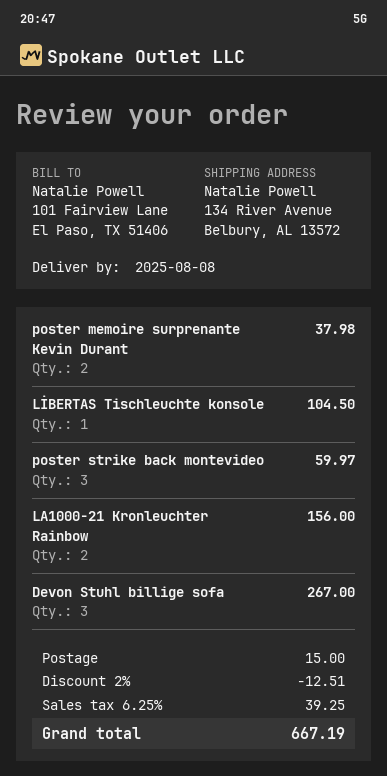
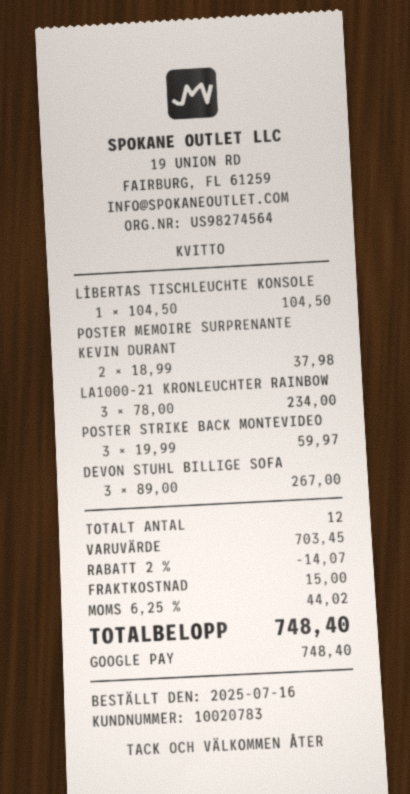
LA1000-21 Kronleuchter Rainbow: 2 for 156.00 -> 3 for 234.00
discount: 2% = 12.51 -> 2% = 14.07
tax: 6.25% = 39.25 -> 6.25% = 44.02
total: 667.19 -> 748.40

